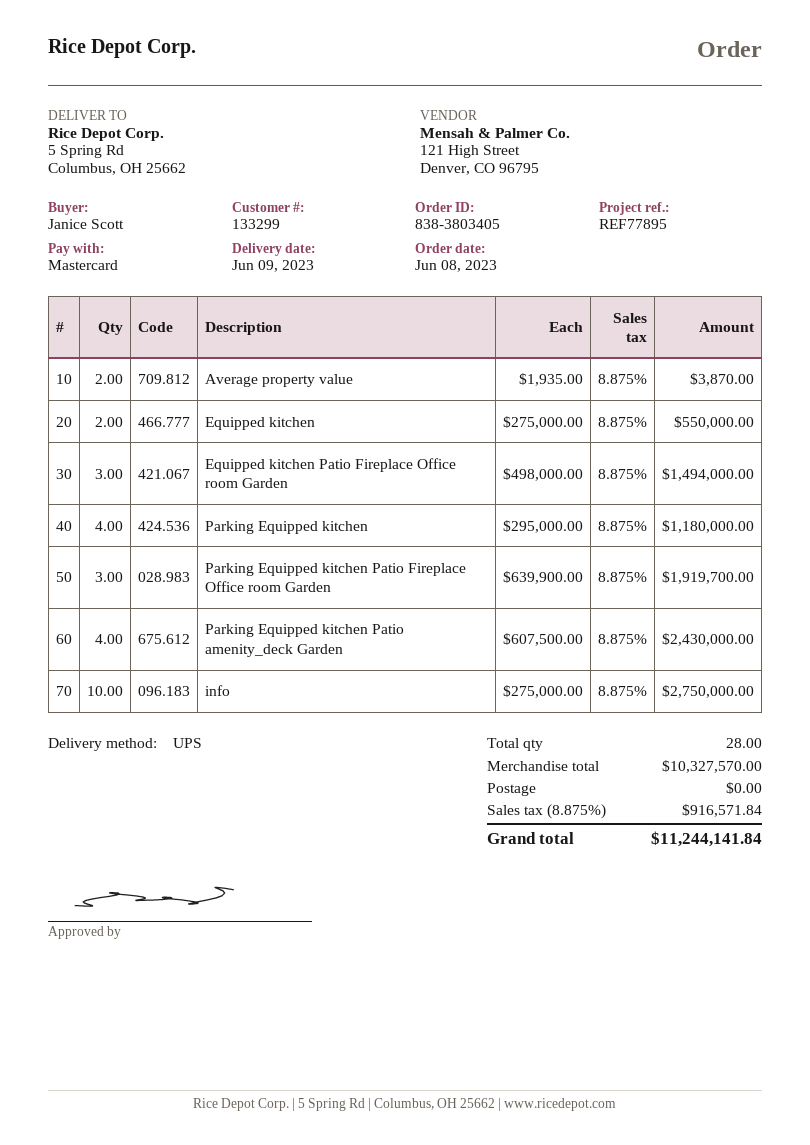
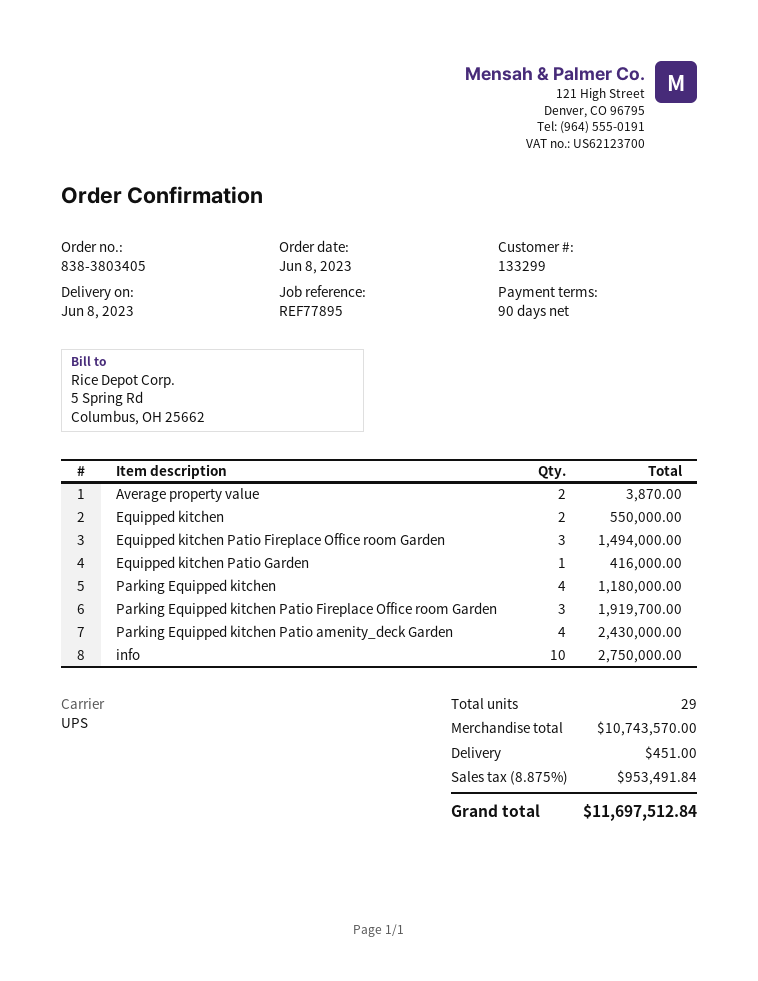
delivery date: 2023-06-09 -> 2023-06-08
Equipped kitchen Patio Garden: none -> 1 for 416000.00
total quantity: 28 -> 29
subtotal: 10327570.00 -> 10743570.00
shipping: 0.00 -> 451.00
tax: 8.875% = 916571.84 -> 8.875% = 953491.84
total: 11244141.84 -> 11697512.84

